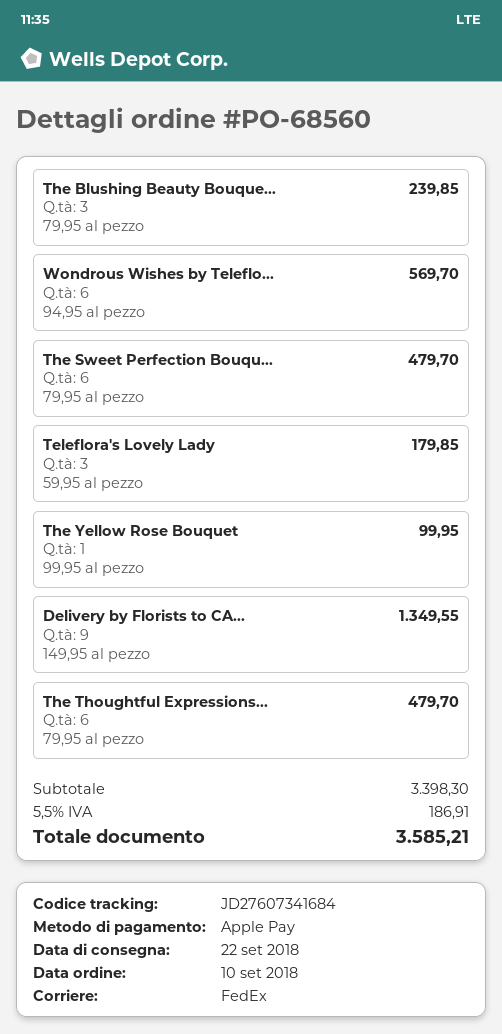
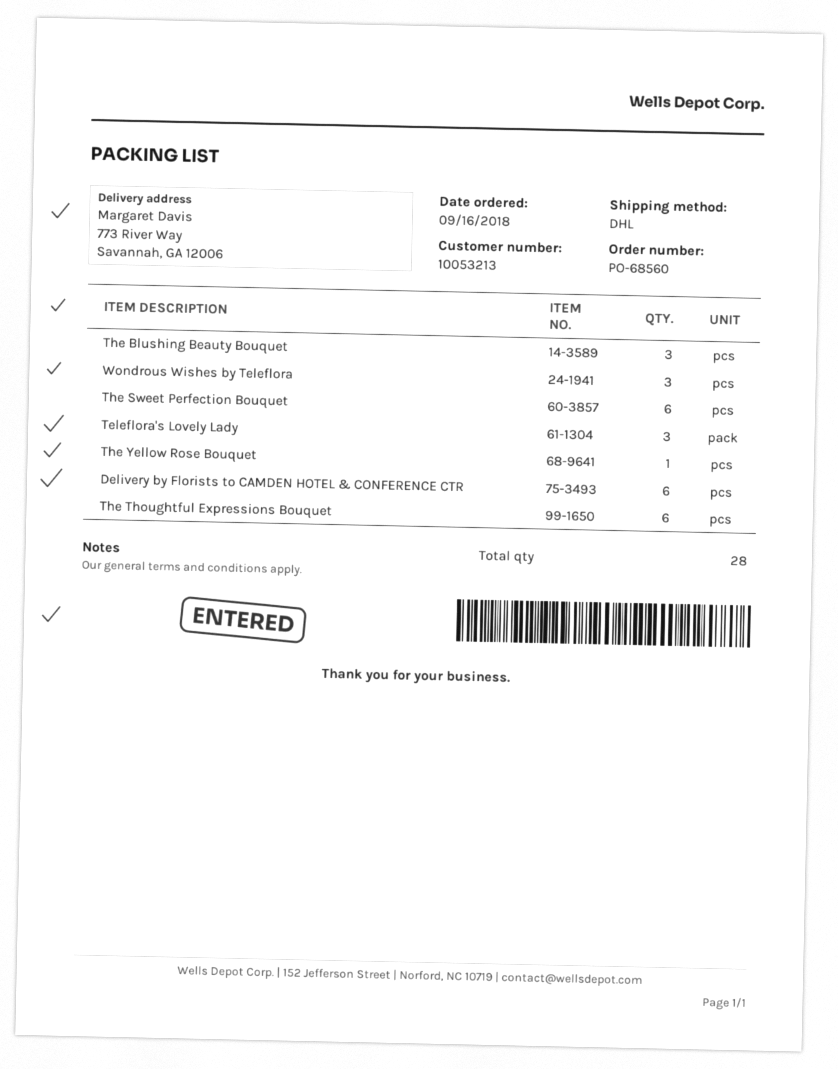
order date: 2018-09-10 -> 2018-09-16
shipping method: FedEx -> DHL
Wondrous Wishes by Teleflo...: 6 -> 3
Delivery by Florists to CA...: 9 -> 6

